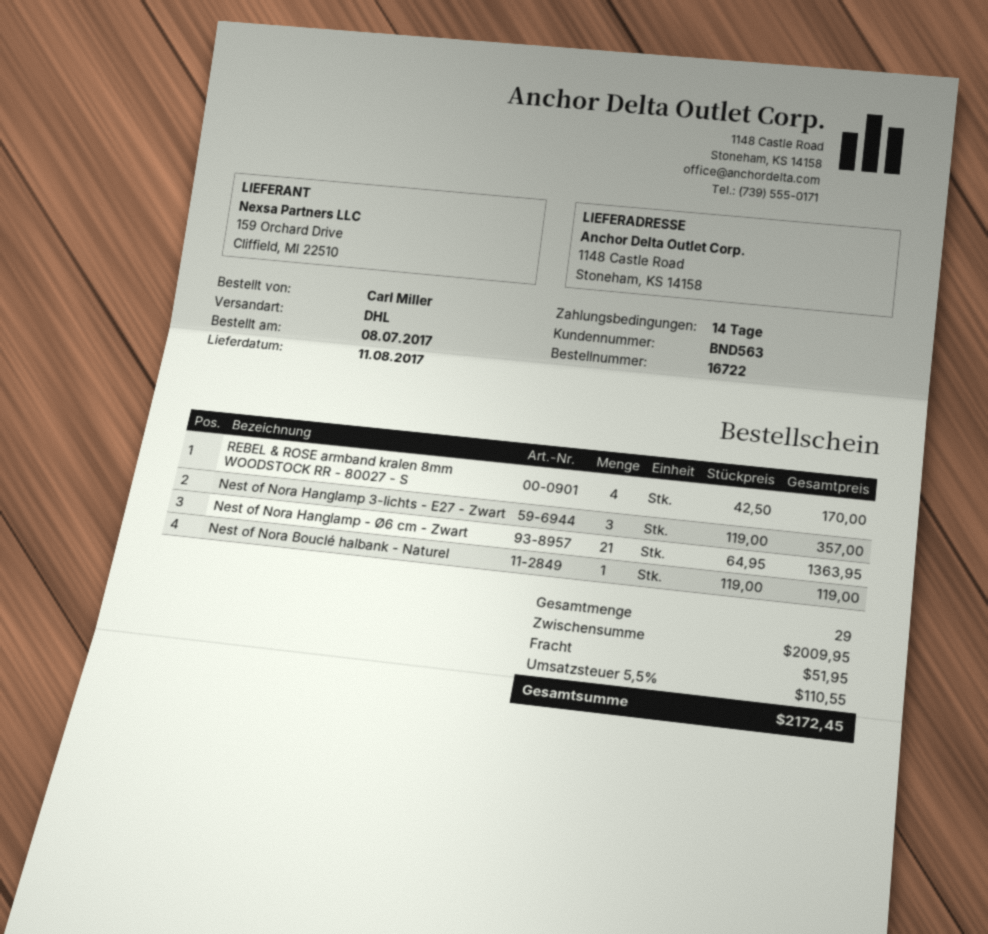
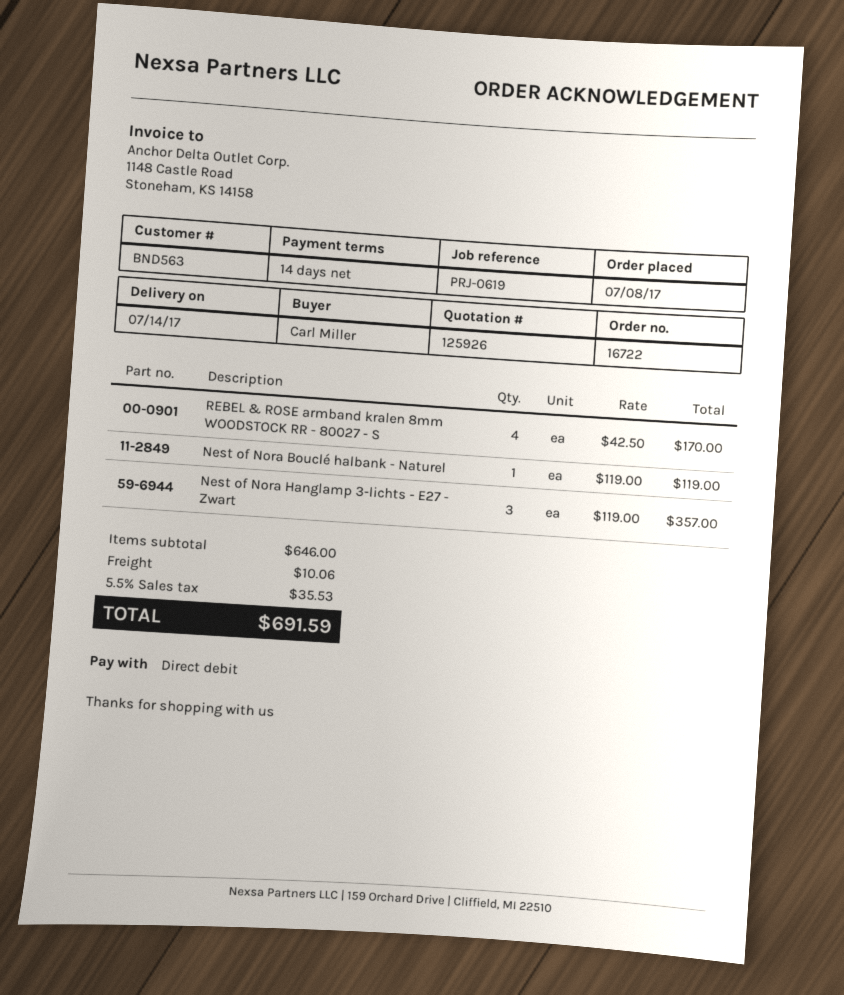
delivery date: 2017-08-11 -> 2017-07-14
Nest of Nora Hanglamp - Ø6 cm - Zwart: 21 x 64.95 = 1363.95 -> none
subtotal: 2009.95 -> 646.00
shipping: 51.95 -> 10.06
tax: 5.5% = 110.55 -> 5.5% = 35.53
total: 2172.45 -> 691.59

